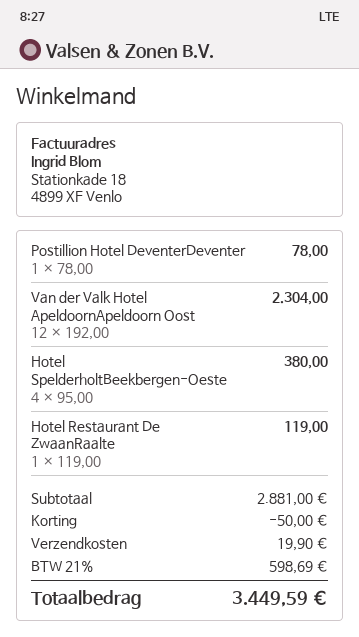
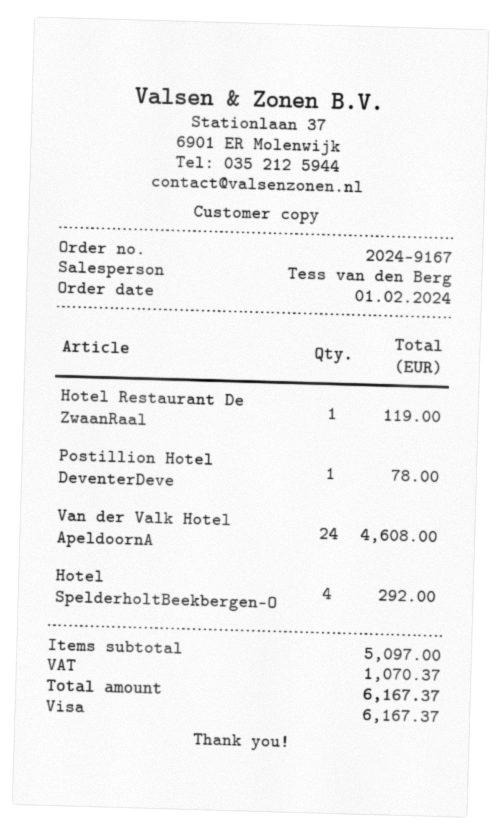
Van der Valk Hotel ApeldoornApeldoorn Oost: 12 for 2304.00 -> 24 for 4608.00
Hotel SpelderholtBeekbergen-Oeste: 4 for 380.00 -> 4 for 292.00
subtotal: 2881.00 -> 5097.00
discount: 50.00 -> none
shipping: 19.90 -> none
tax: 598.69 -> 1070.37
total: 3449.59 -> 6167.37

